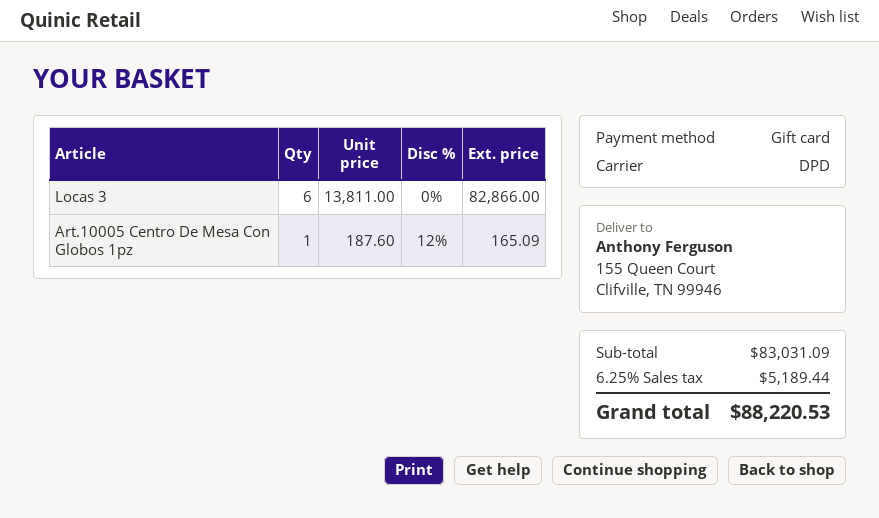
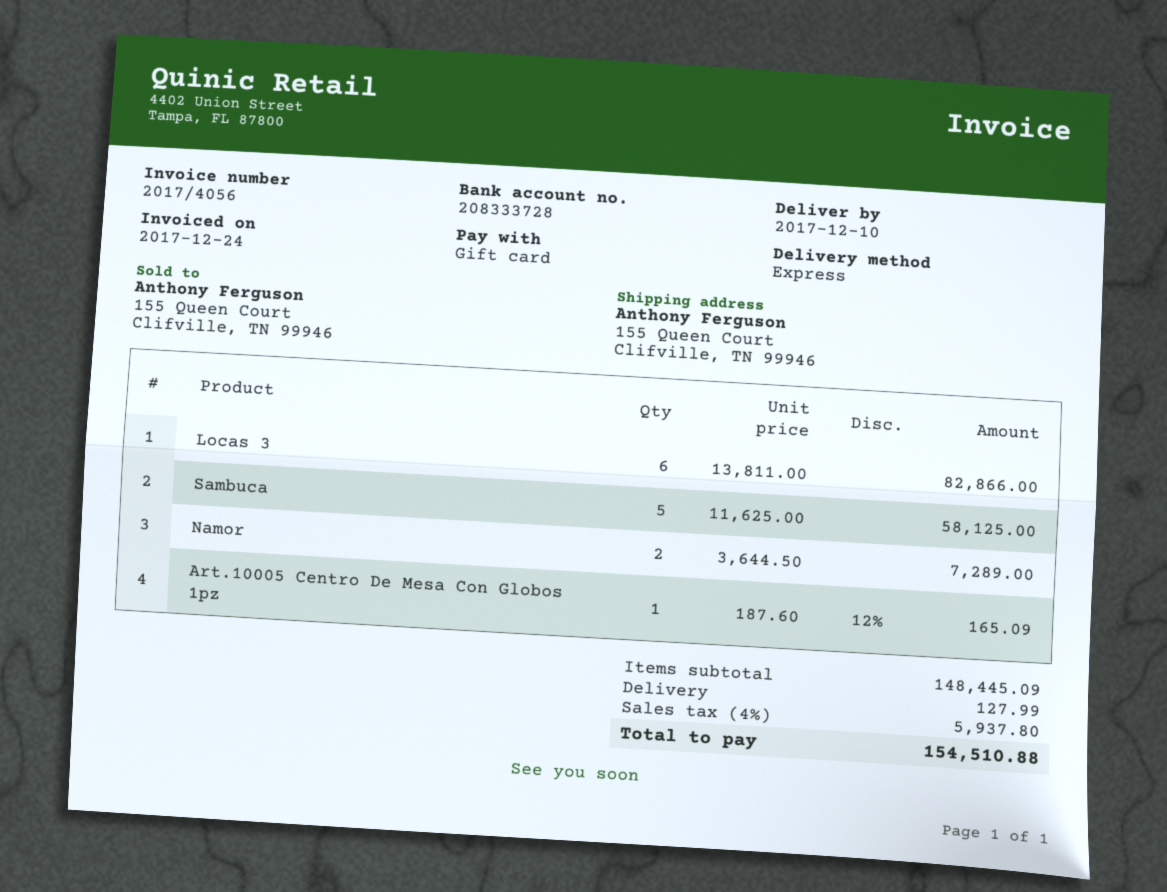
shipping method: DPD -> express
Sambuca: none -> 5 x 11625.00 = 58125.00
Namor: none -> 2 x 3644.50 = 7289.00
subtotal: 83031.09 -> 148445.09
shipping: none -> 127.99
tax: 6.25% = 5189.44 -> 4% = 5937.80
total: 88220.53 -> 154510.88

